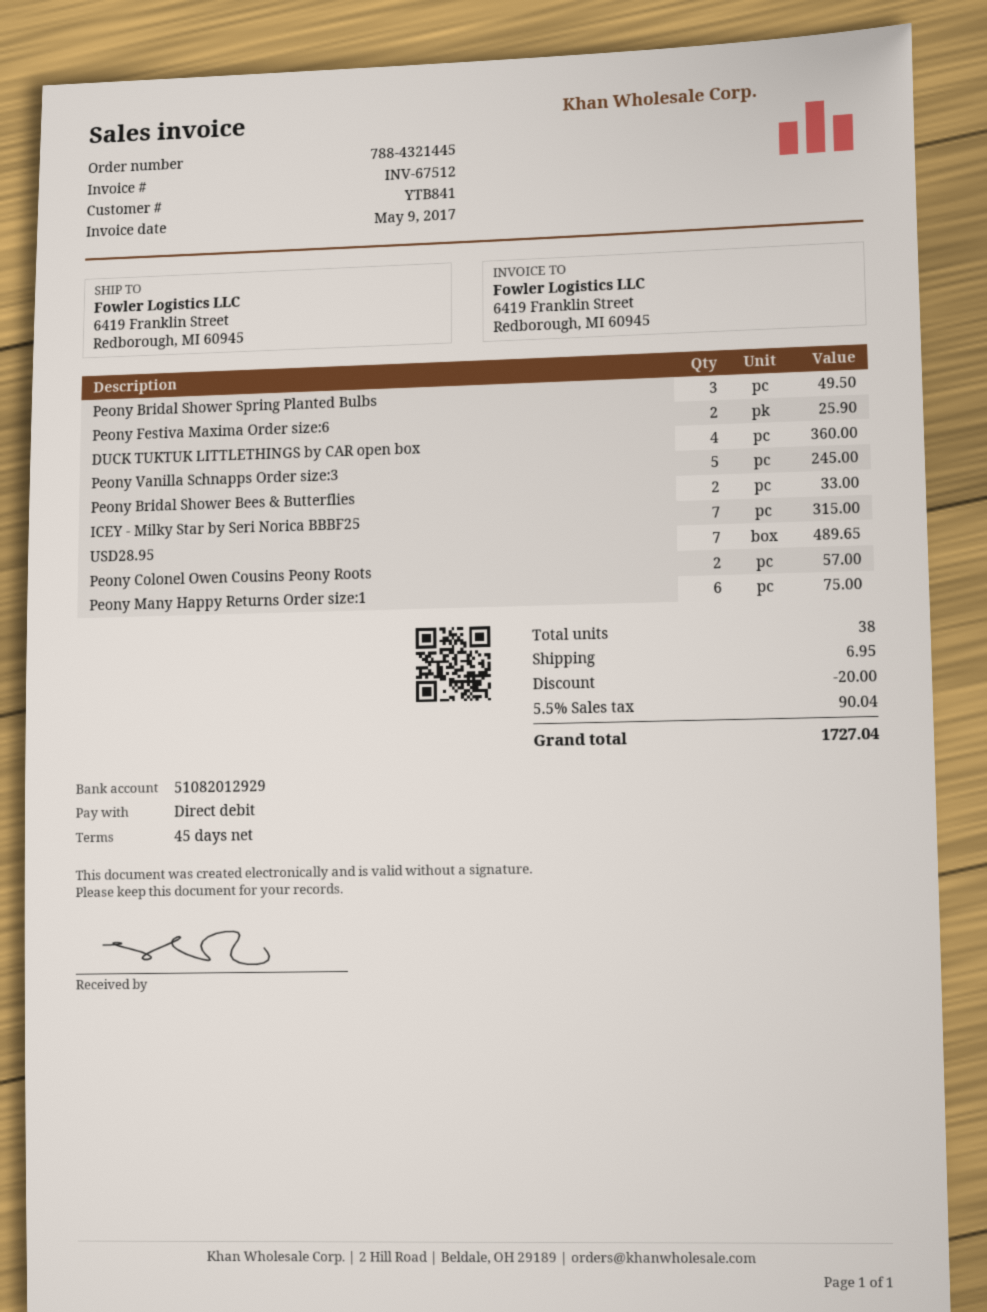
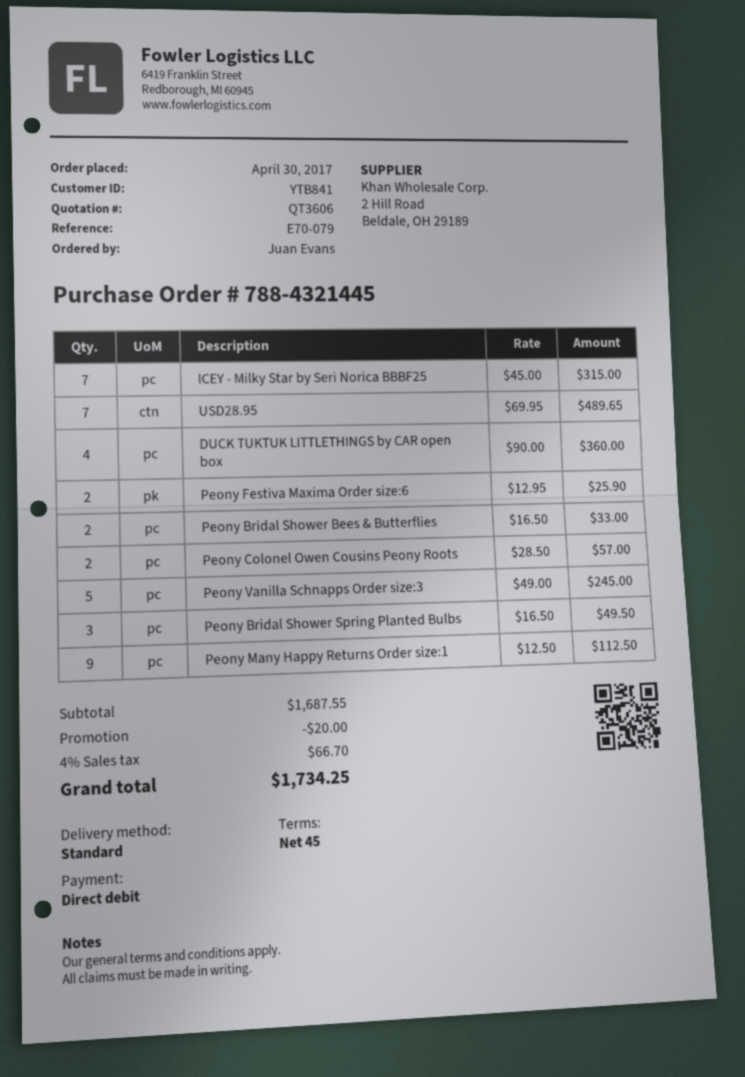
Peony Many Happy Returns Order size:1: 6 for 75.00 -> 9 for 112.50
shipping: 6.95 -> none
tax: 5.5% = 90.04 -> 4% = 66.70
total: 1727.04 -> 1734.25

